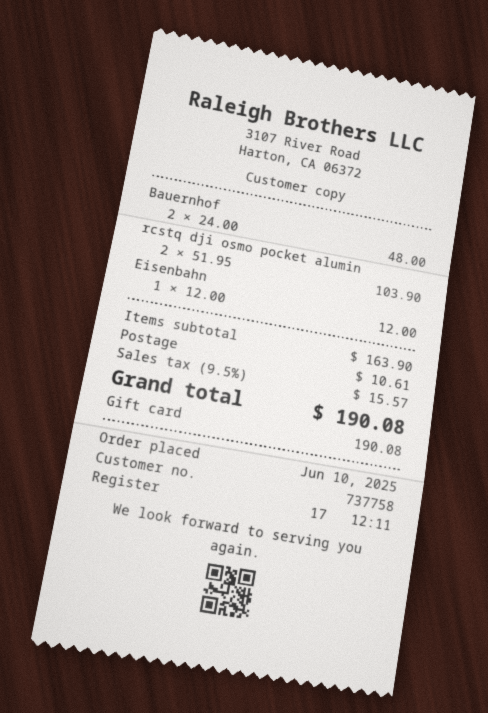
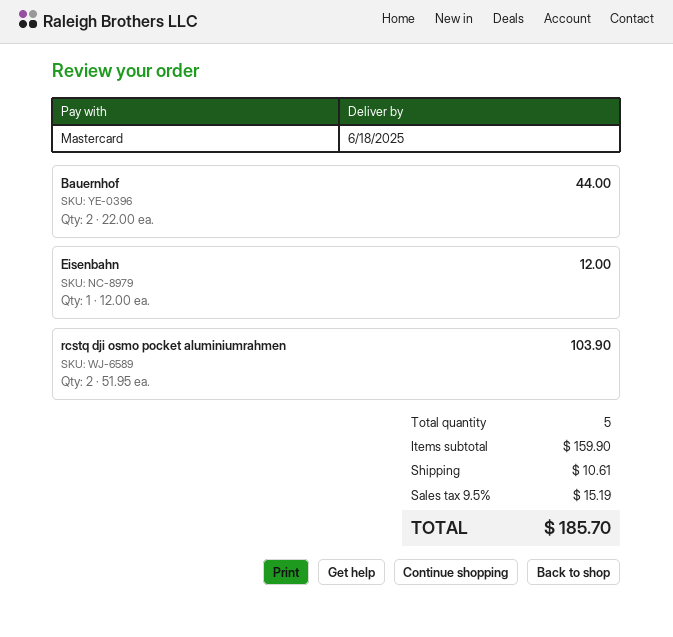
payment method: gift card -> Mastercard
Bauernhof: 2 x 24.00 = 48.00 -> 2 x 22.00 = 44.00
subtotal: 163.90 -> 159.90
tax: 9.5% = 15.57 -> 9.5% = 15.19
total: 190.08 -> 185.70

